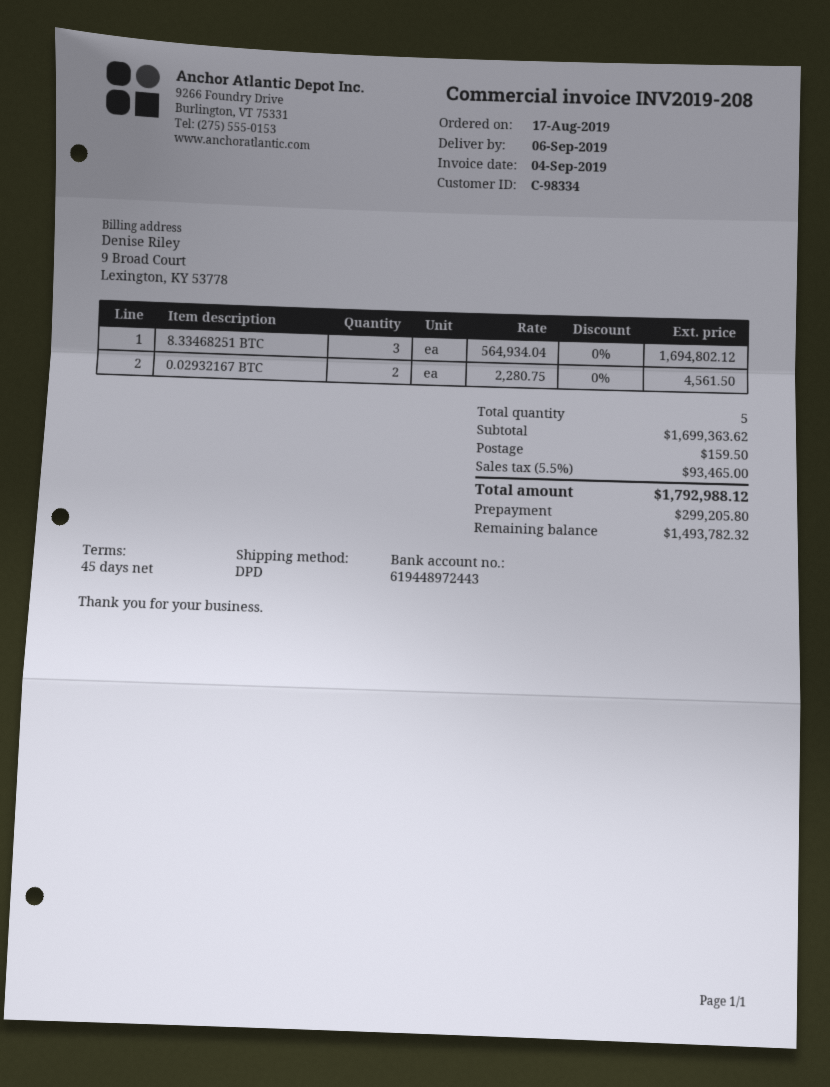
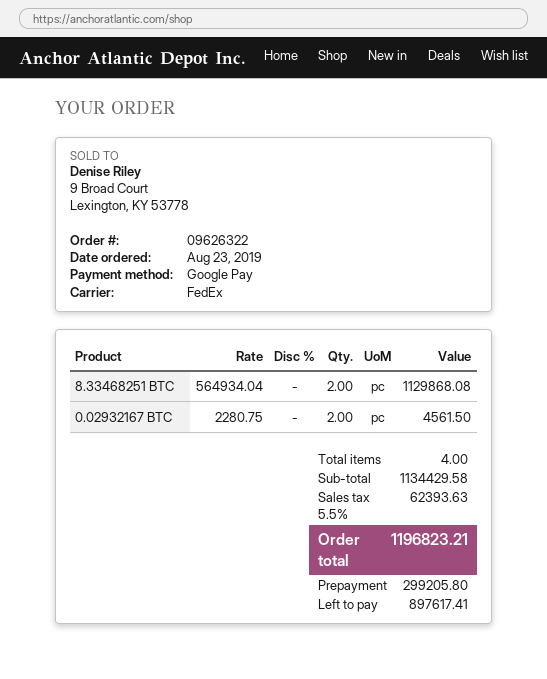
order date: 2019-08-17 -> 2019-08-23
shipping method: DPD -> FedEx
8.33468251 BTC: 3 x 564934.04 = 1694802.12 -> 2 x 564934.04 = 1129868.08
total quantity: 5 -> 4
subtotal: 1699363.62 -> 1134429.58
shipping: 159.50 -> none
tax: 5.5% = 93465.00 -> 5.5% = 62393.63
total: 1792988.12 -> 1196823.21
balance: 1493782.32 -> 897617.41

